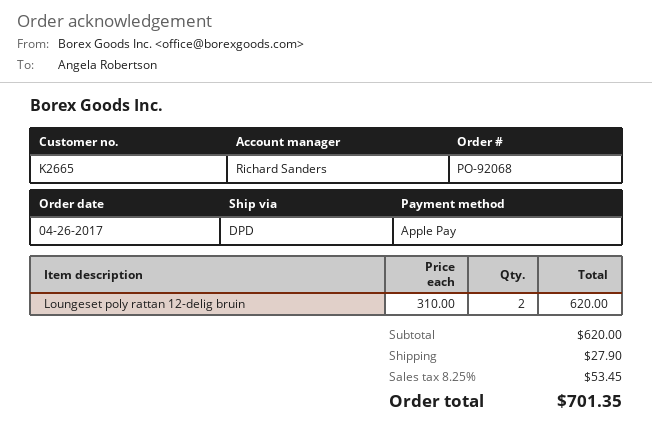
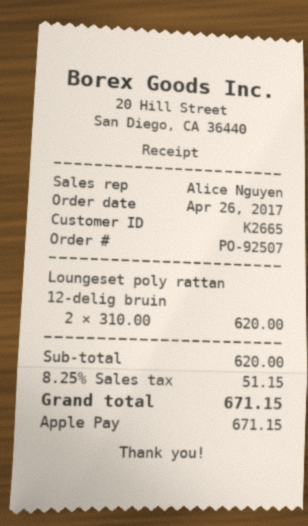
order number: PO-92068 -> PO-92507
sales rep: Richard Sanders -> Alice Nguyen
shipping: 27.90 -> none
tax: 8.25% = 53.45 -> 8.25% = 51.15
total: 701.35 -> 671.15

